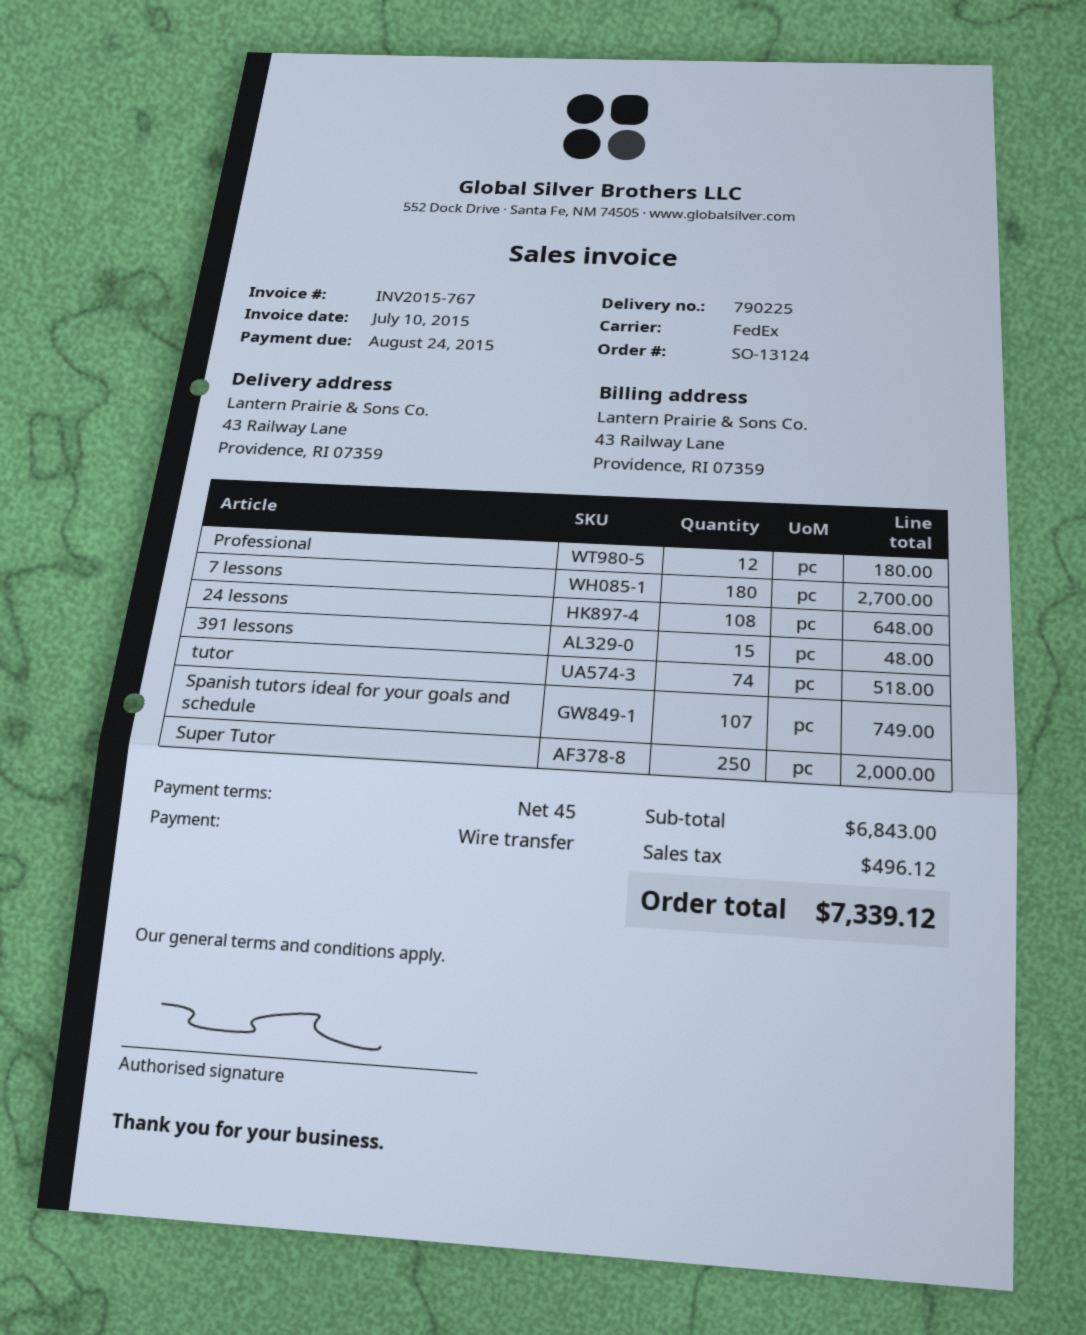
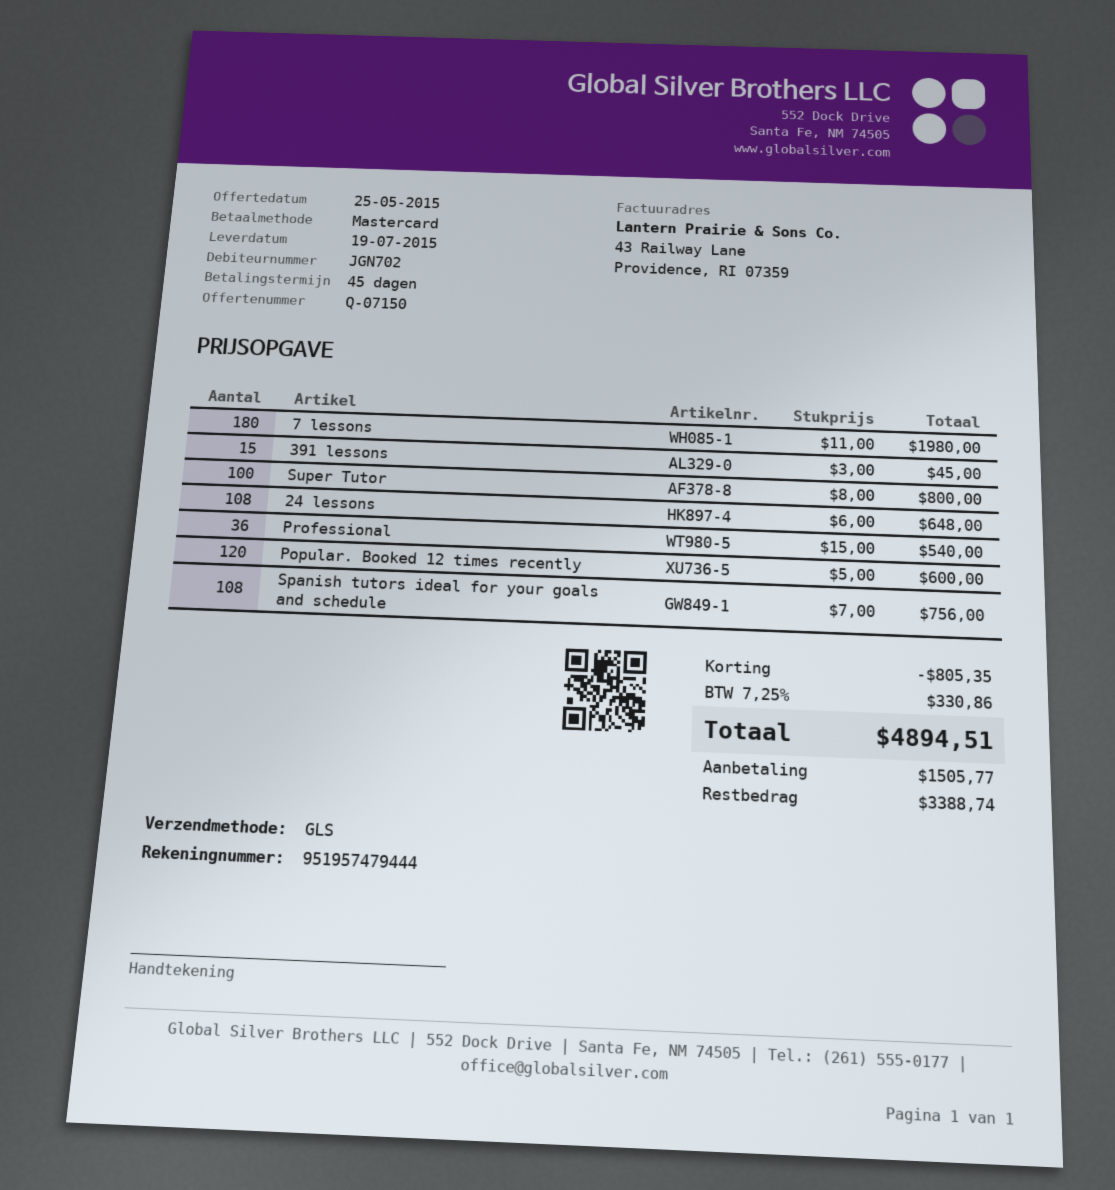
payment method: bank transfer -> Mastercard
shipping method: FedEx -> GLS
Professional: 12 for 180.00 -> 36 for 540.00
7 lessons: 180 for 2700.00 -> 180 for 1980.00
391 lessons: 15 for 48.00 -> 15 for 45.00
tutor: 74 for 518.00 -> none
Spanish tutors ideal for your goals and schedule: 107 for 749.00 -> 108 for 756.00
Super Tutor: 250 for 2000.00 -> 100 for 800.00
Popular. Booked 12 times recently: none -> 120 for 600.00
discount: none -> 805.35
tax: 496.12 -> 330.86
total: 7339.12 -> 4894.51

